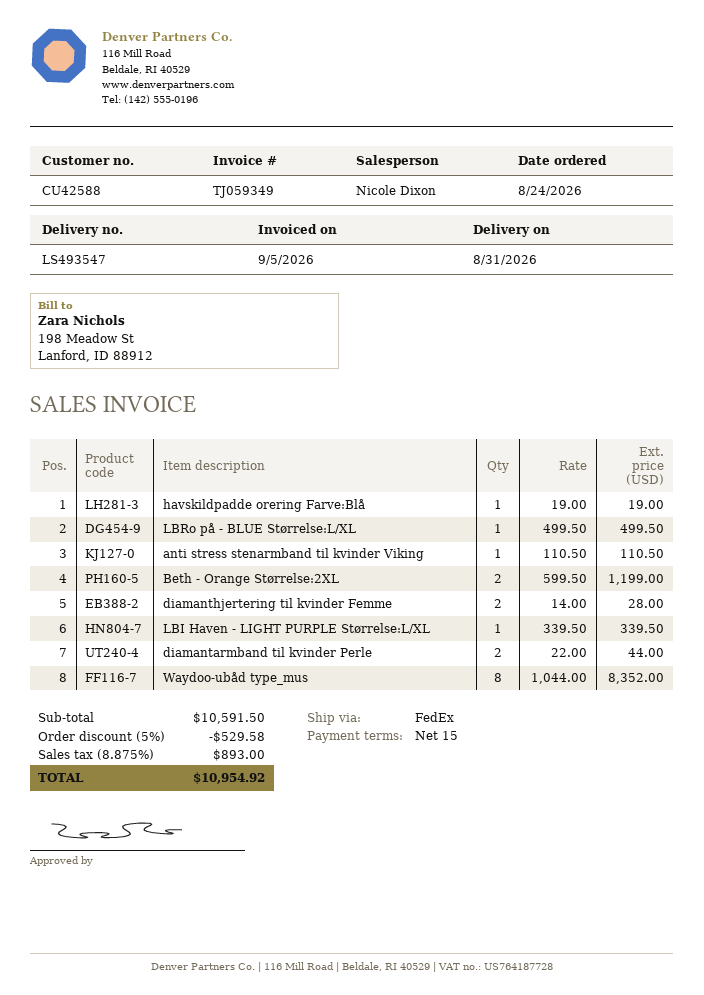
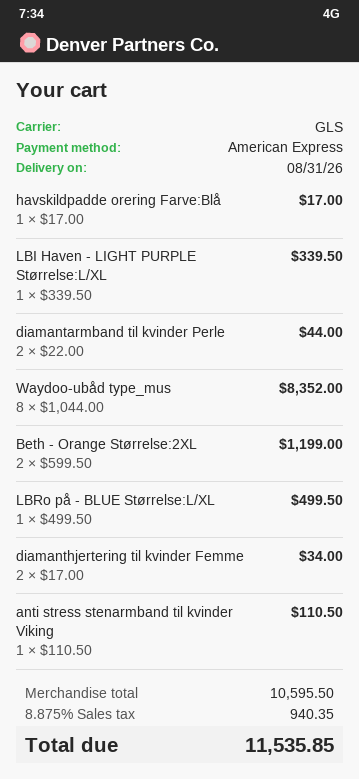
shipping method: FedEx -> GLS
havskildpadde orering Farve:Blå: 1 x 19.00 = 19.00 -> 1 x 17.00 = 17.00
diamanthjertering til kvinder Femme: 2 x 14.00 = 28.00 -> 2 x 17.00 = 34.00
subtotal: 10591.50 -> 10595.50
discount: 5% = 529.58 -> none
tax: 8.875% = 893.00 -> 8.875% = 940.35
total: 10954.92 -> 11535.85

